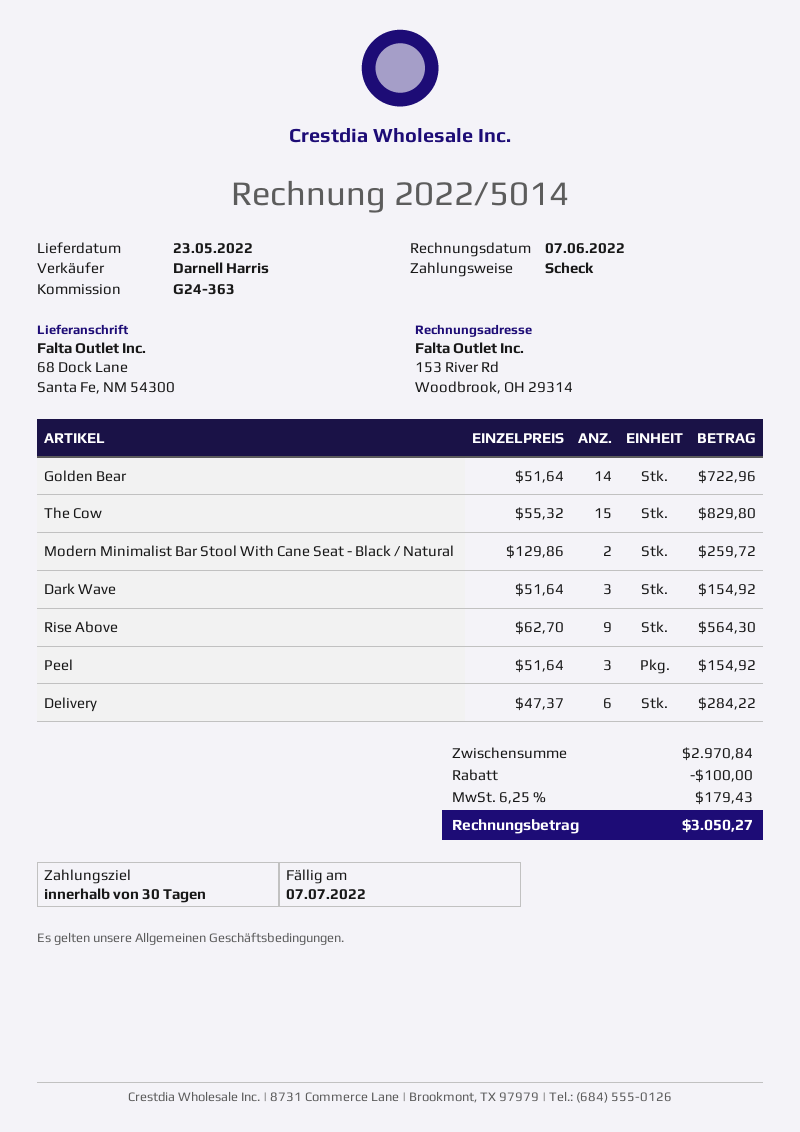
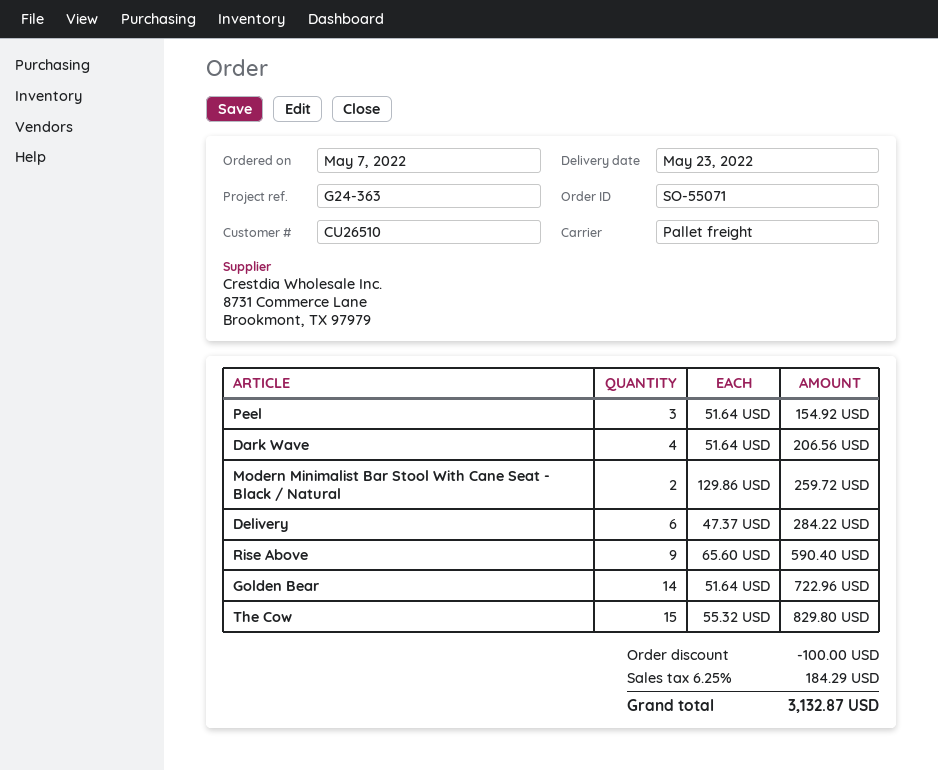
Dark Wave: 3 x 51.64 = 154.92 -> 4 x 51.64 = 206.56
Rise Above: 9 x 62.70 = 564.30 -> 9 x 65.60 = 590.40
tax: 6.25% = 179.43 -> 6.25% = 184.29
total: 3050.27 -> 3132.87

